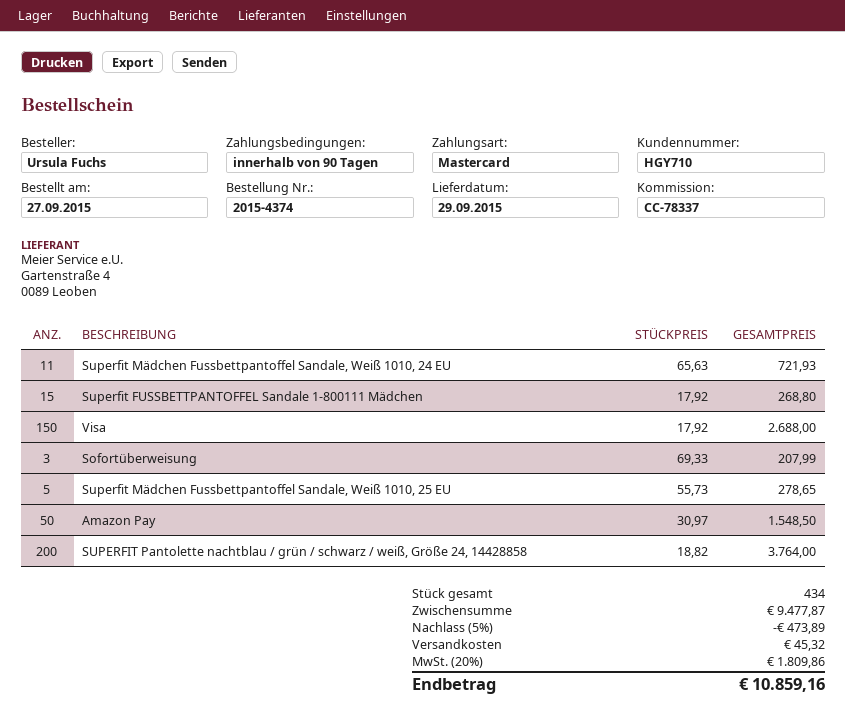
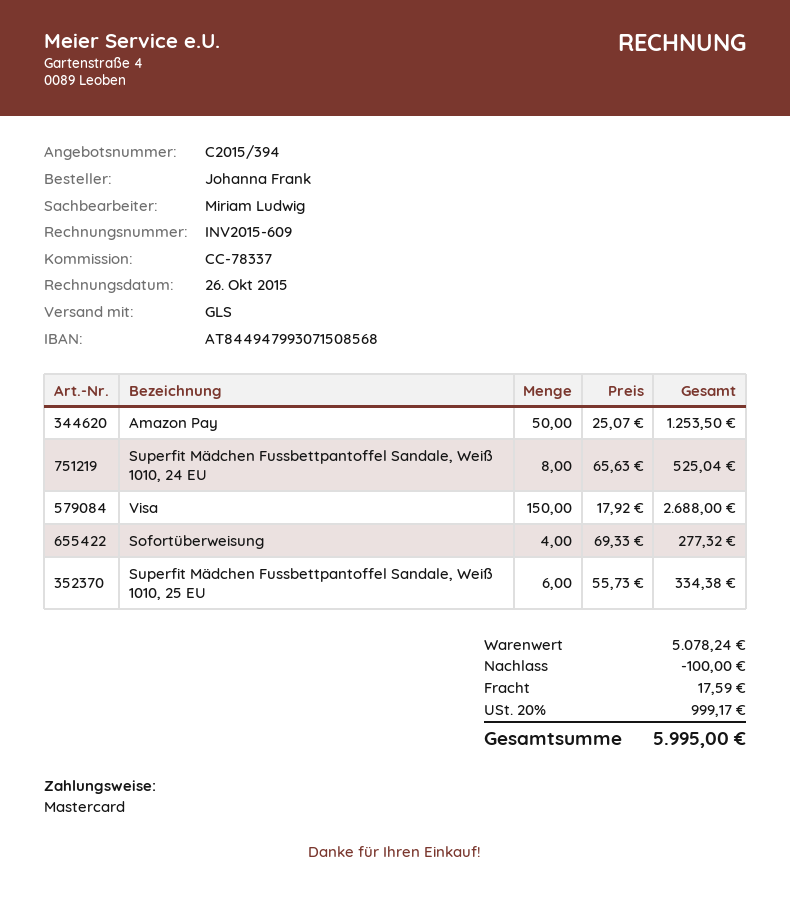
ordered by: Ursula Fuchs -> Johanna Frank
Superfit Mädchen Fussbettpantoffel Sandale, Weiß 1010, 24 EU: 11 x 65.63 = 721.93 -> 8 x 65.63 = 525.04
Superfit FUSSBETTPANTOFFEL Sandale 1-800111 Mädchen: 15 x 17.92 = 268.80 -> none
Sofortüberweisung: 3 x 69.33 = 207.99 -> 4 x 69.33 = 277.32
Superfit Mädchen Fussbettpantoffel Sandale, Weiß 1010, 25 EU: 5 x 55.73 = 278.65 -> 6 x 55.73 = 334.38
Amazon Pay: 50 x 30.97 = 1548.50 -> 50 x 25.07 = 1253.50
SUPERFIT Pantolette nachtblau / grün / schwarz / weiß, Größe 24, 14428858: 200 x 18.82 = 3764.00 -> none
subtotal: 9477.87 -> 5078.24
discount: 473.89 -> 100.00
shipping: 45.32 -> 17.59
tax: 20% = 1809.86 -> 20% = 999.17
total: 10859.16 -> 5995.00

